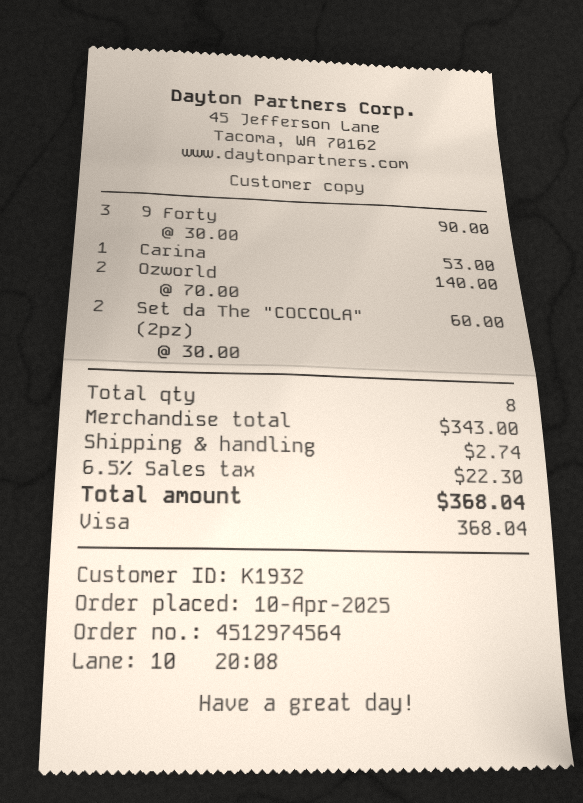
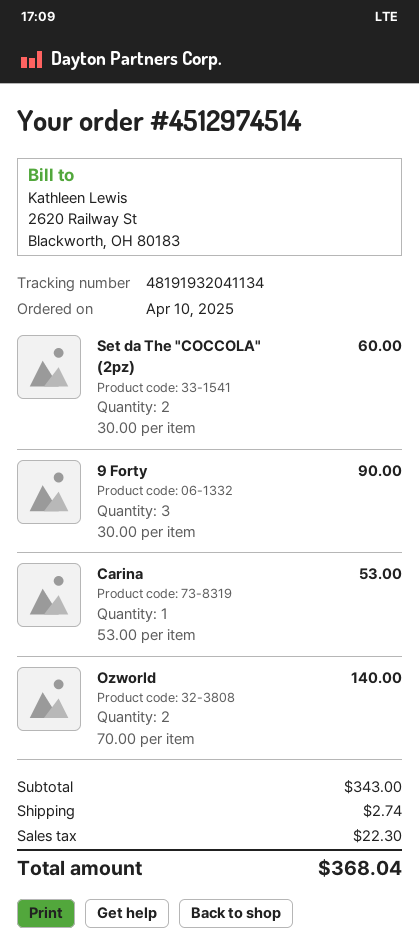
order number: 4512974564 -> 4512974514

